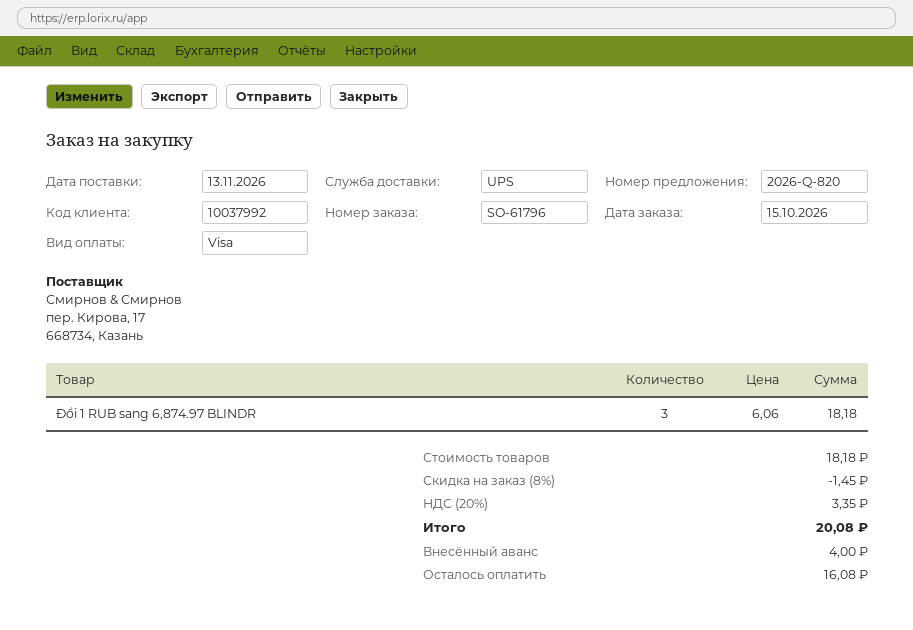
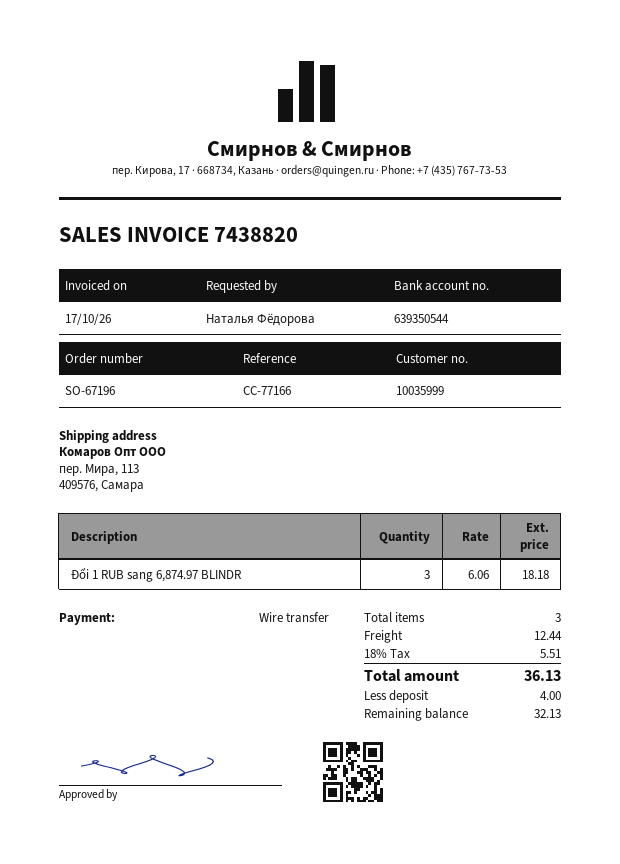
order number: SO-61796 -> SO-67196
customer number: 10037992 -> 10035999
payment method: Visa -> bank transfer
discount: 8% = 1.45 -> none
shipping: none -> 12.44
tax: 20% = 3.35 -> 18% = 5.51
total: 20.08 -> 36.13
balance: 16.08 -> 32.13

